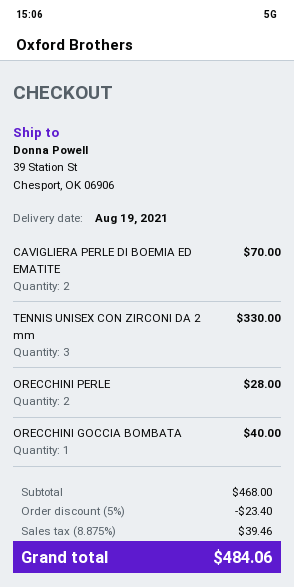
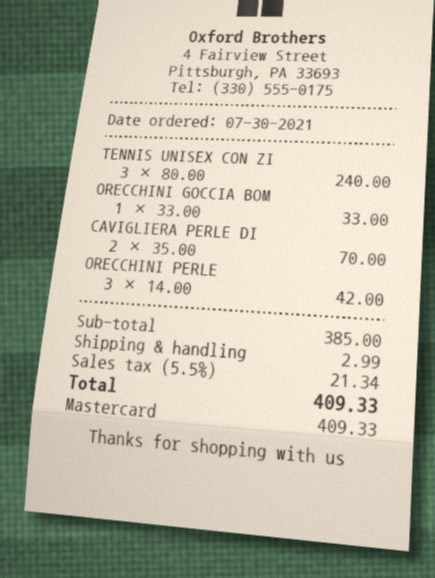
TENNIS UNISEX CON ZIRCONI DA 2 mm: 3 for 330.00 -> 3 for 240.00
ORECCHINI PERLE: 2 for 28.00 -> 3 for 42.00
ORECCHINI GOCCIA BOMBATA: 1 for 40.00 -> 1 for 33.00
subtotal: 468.00 -> 385.00
discount: 5% = 23.40 -> none
shipping: none -> 2.99
tax: 8.875% = 39.46 -> 5.5% = 21.34
total: 484.06 -> 409.33

